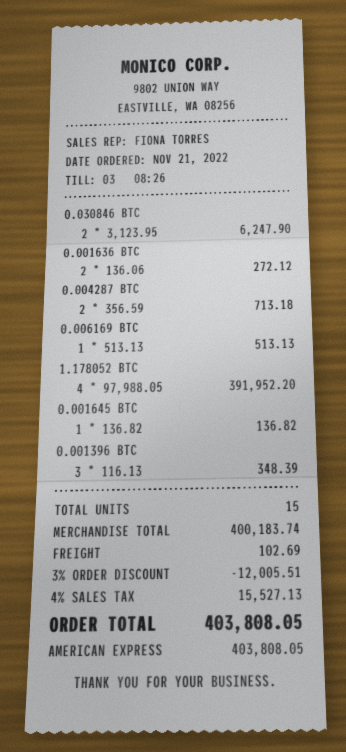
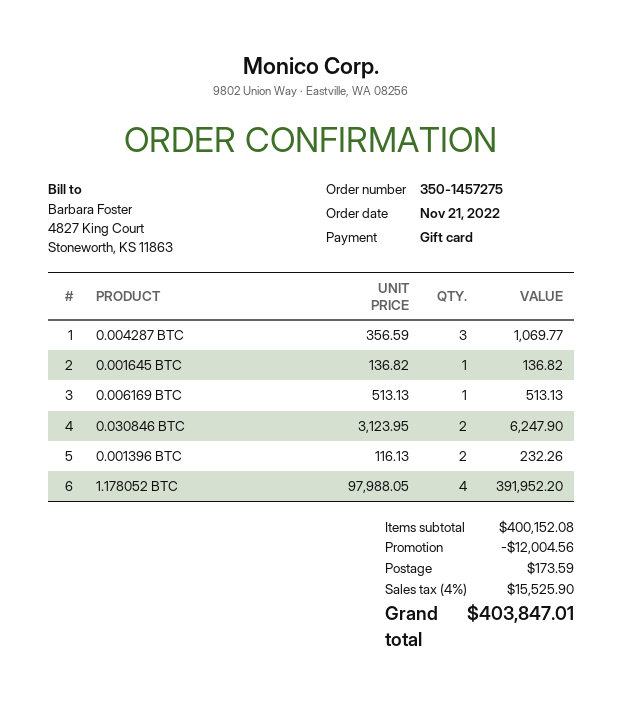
payment method: American Express -> gift card
0.001636 BTC: 2 x 136.06 = 272.12 -> none
0.004287 BTC: 2 x 356.59 = 713.18 -> 3 x 356.59 = 1069.77
0.001396 BTC: 3 x 116.13 = 348.39 -> 2 x 116.13 = 232.26
subtotal: 400183.74 -> 400152.08
discount: 12005.51 -> 12004.56
shipping: 102.69 -> 173.59
tax: 4% = 15527.13 -> 4% = 15525.90
total: 403808.05 -> 403847.01

